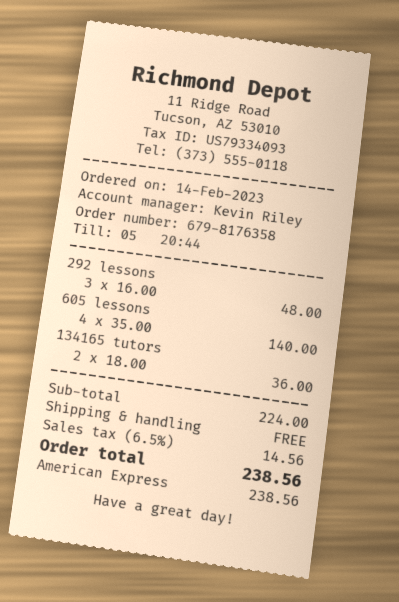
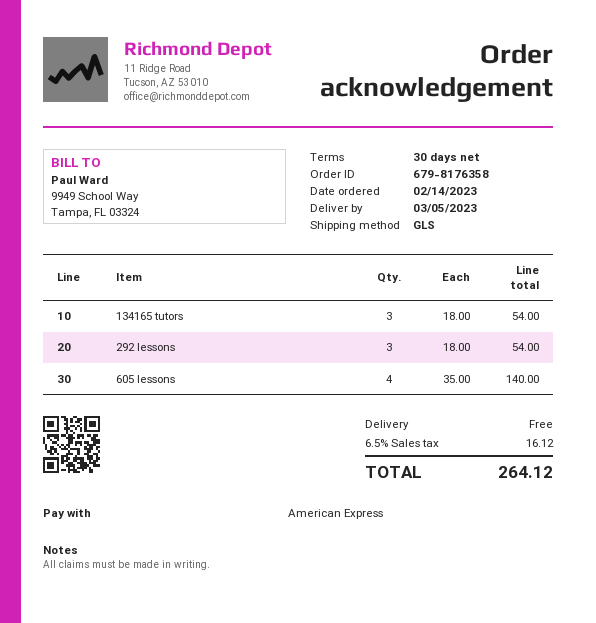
292 lessons: 3 x 16.00 = 48.00 -> 3 x 18.00 = 54.00
134165 tutors: 2 x 18.00 = 36.00 -> 3 x 18.00 = 54.00
tax: 6.5% = 14.56 -> 6.5% = 16.12
total: 238.56 -> 264.12

